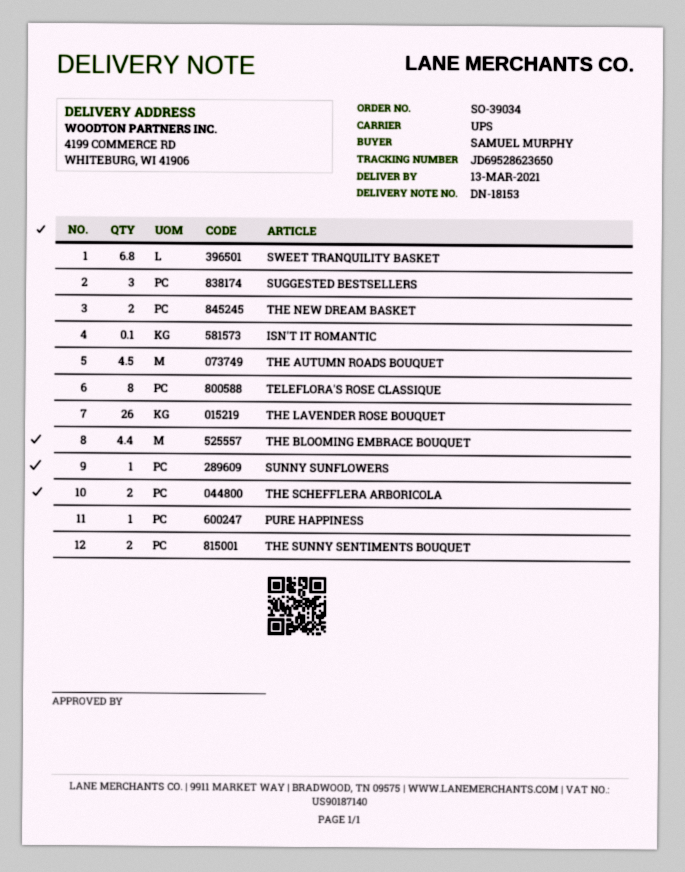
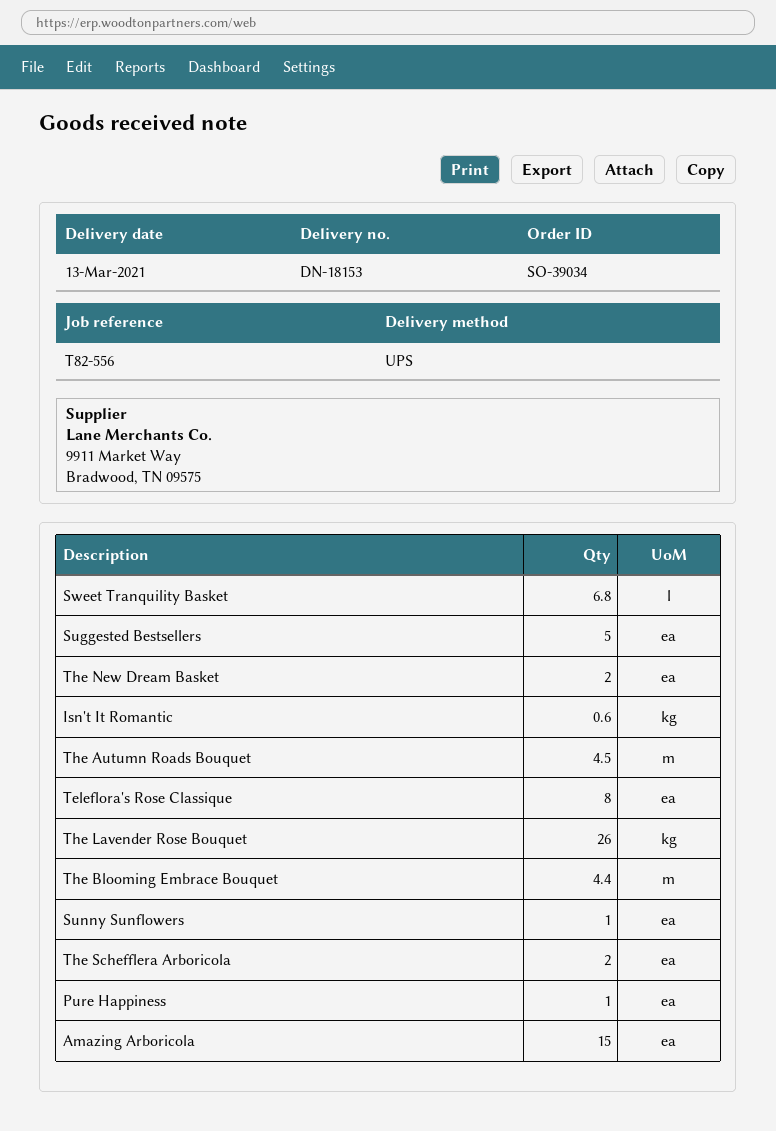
SUGGESTED BESTSELLERS: 3 -> 5
ISN'T IT ROMANTIC: 0.1 -> 0.6
THE SUNNY SENTIMENTS BOUQUET: 2 -> none
Amazing Arboricola: none -> 15

